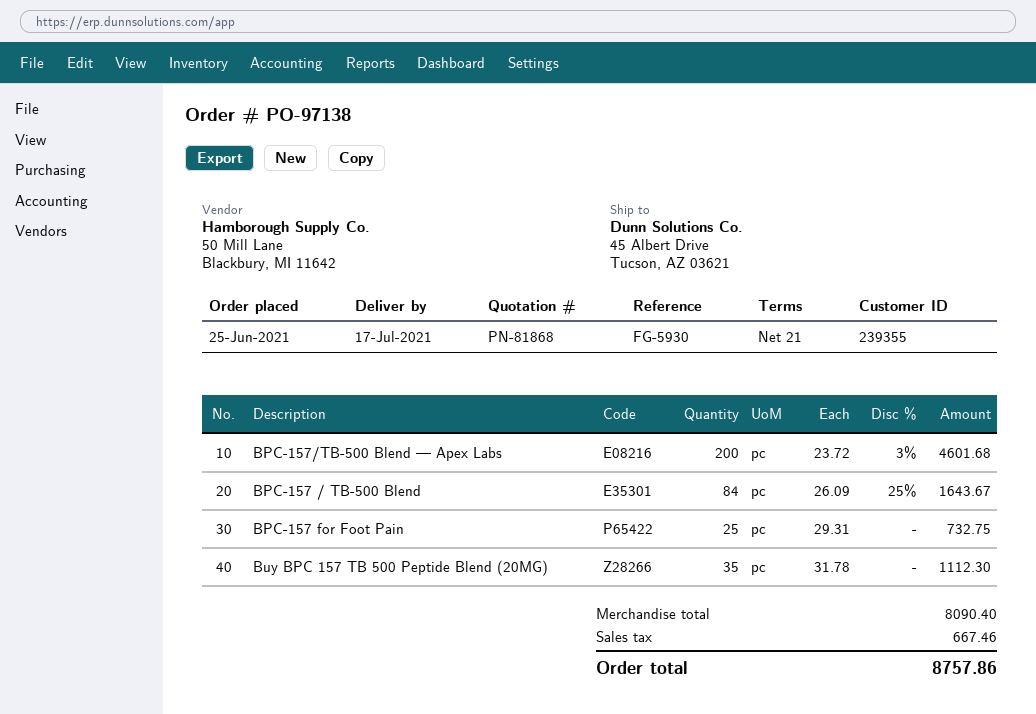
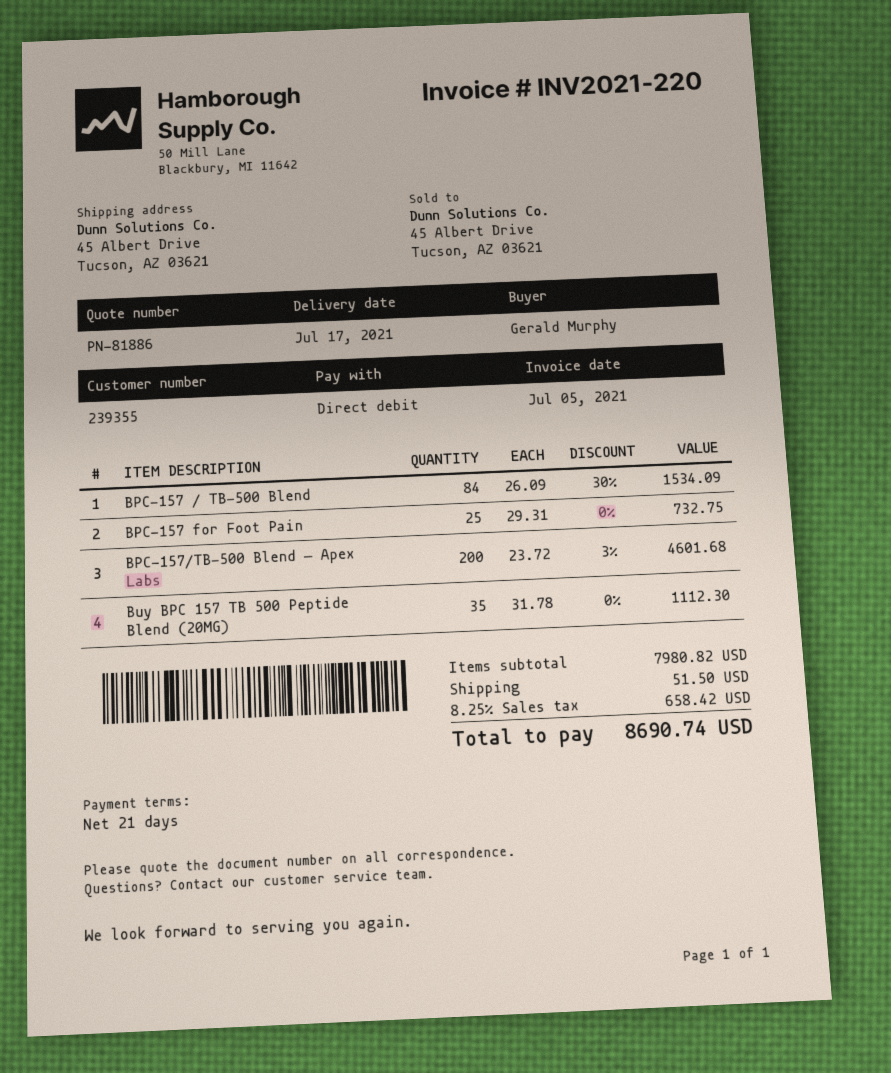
quote number: PN-81868 -> PN-81886
BPC-157 / TB-500 Blend: 84 x 26.09 - 25% = 1643.67 -> 84 x 26.09 - 30% = 1534.09
subtotal: 8090.40 -> 7980.82
shipping: none -> 51.50
tax: 667.46 -> 658.42
total: 8757.86 -> 8690.74

